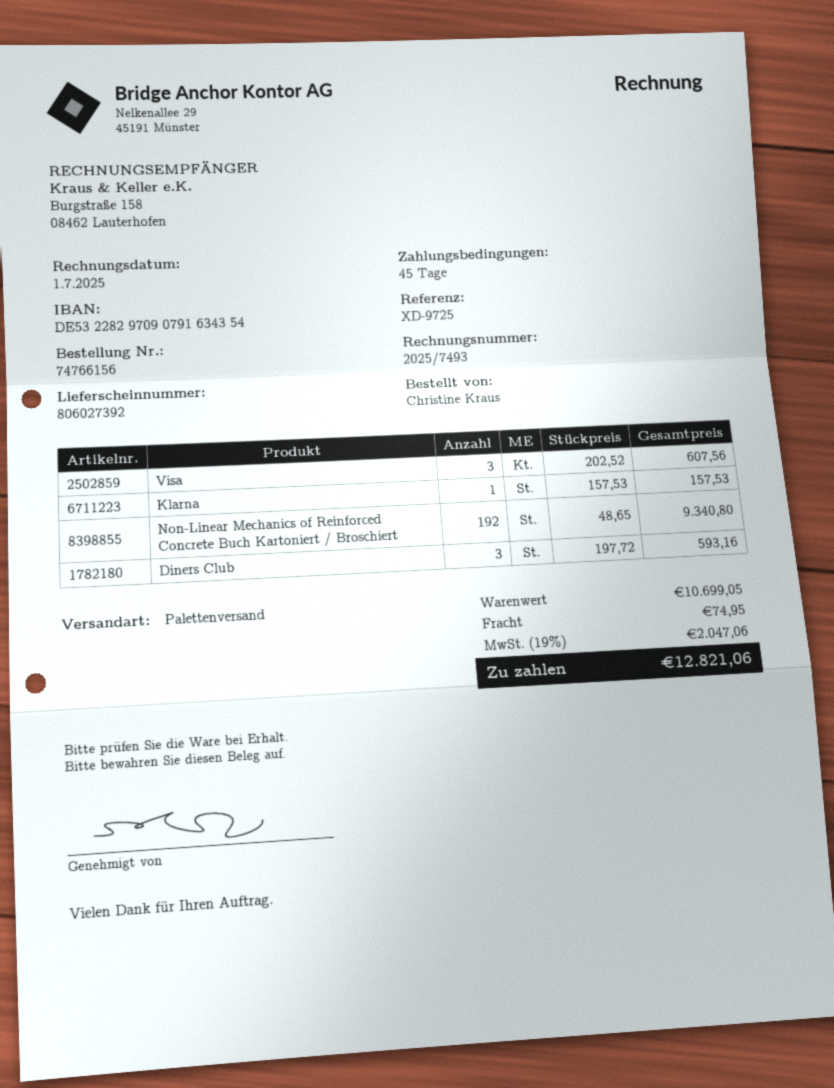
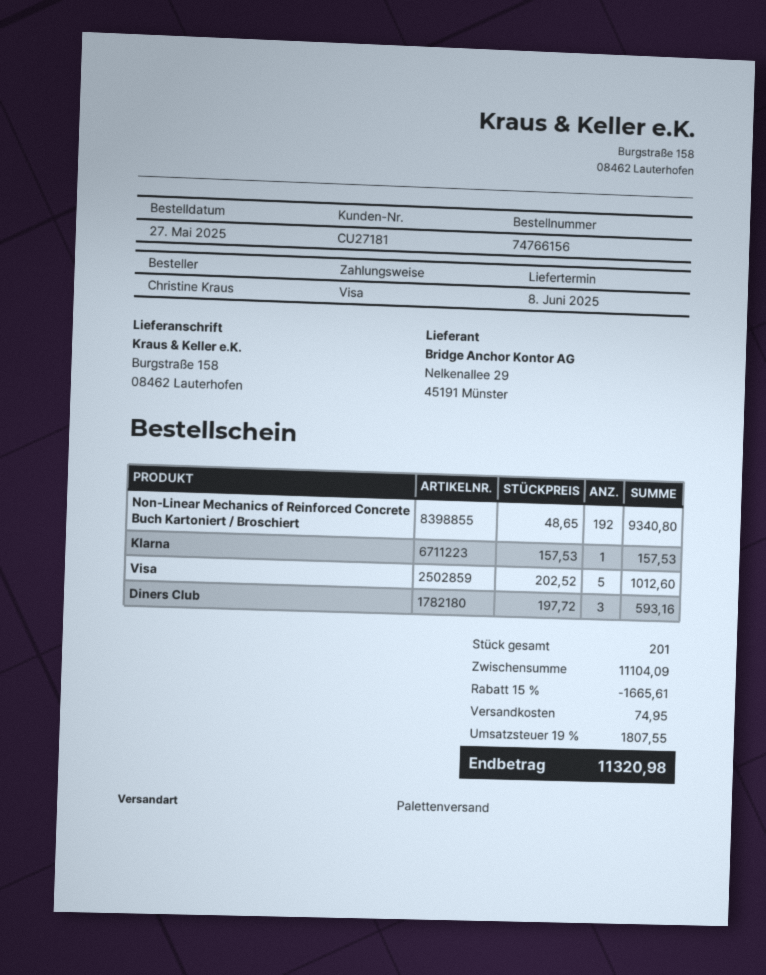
Visa: 3 x 202.52 = 607.56 -> 5 x 202.52 = 1012.60
subtotal: 10699.05 -> 11104.09
discount: none -> 15% = 1665.61
tax: 19% = 2047.06 -> 19% = 1807.55
total: 12821.06 -> 11320.98

